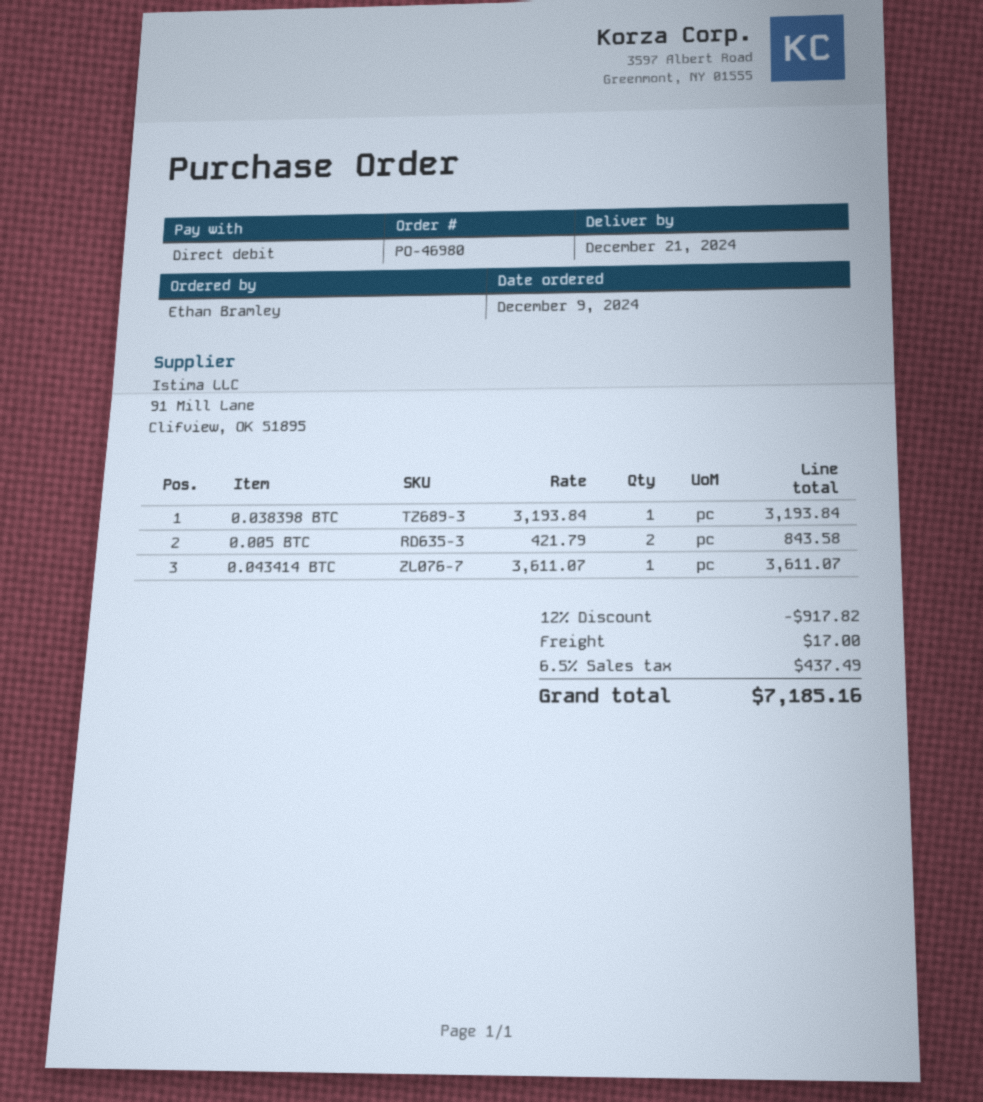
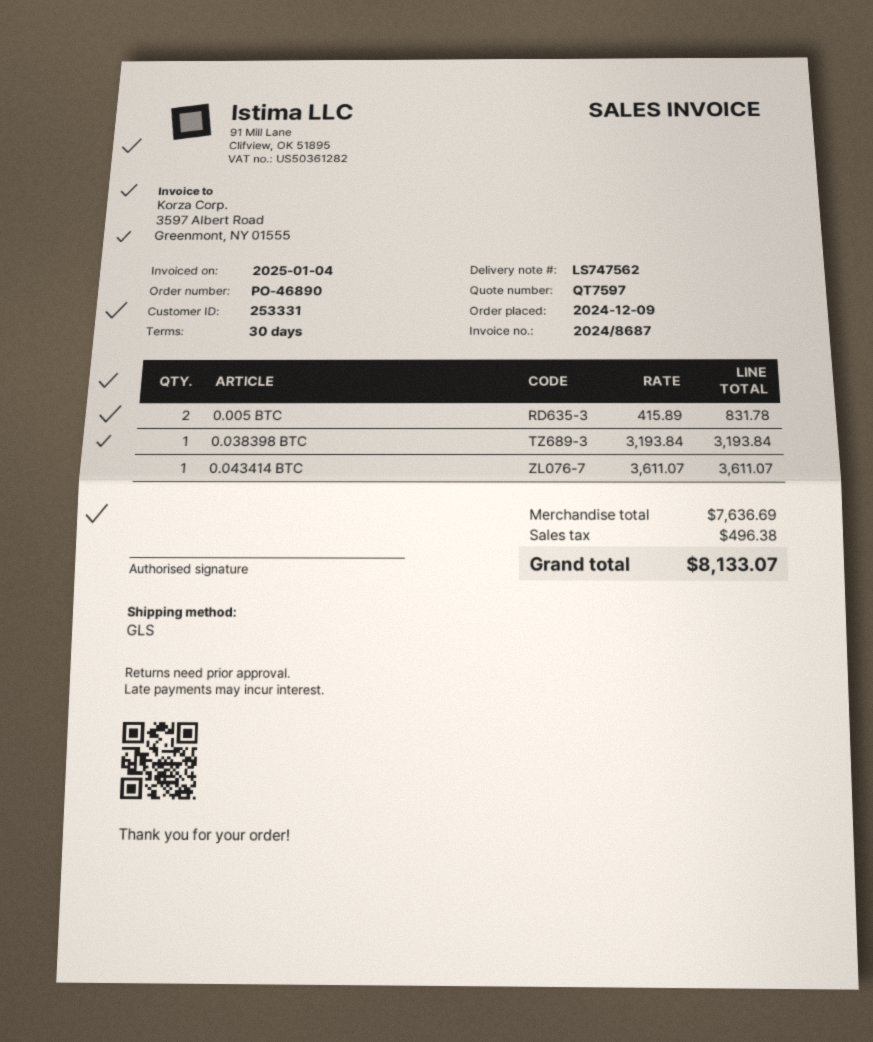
order number: PO-46980 -> PO-46890
0.005 BTC: 2 x 421.79 = 843.58 -> 2 x 415.89 = 831.78
discount: 12% = 917.82 -> none
shipping: 17.00 -> none
tax: 437.49 -> 496.38
total: 7185.16 -> 8133.07

